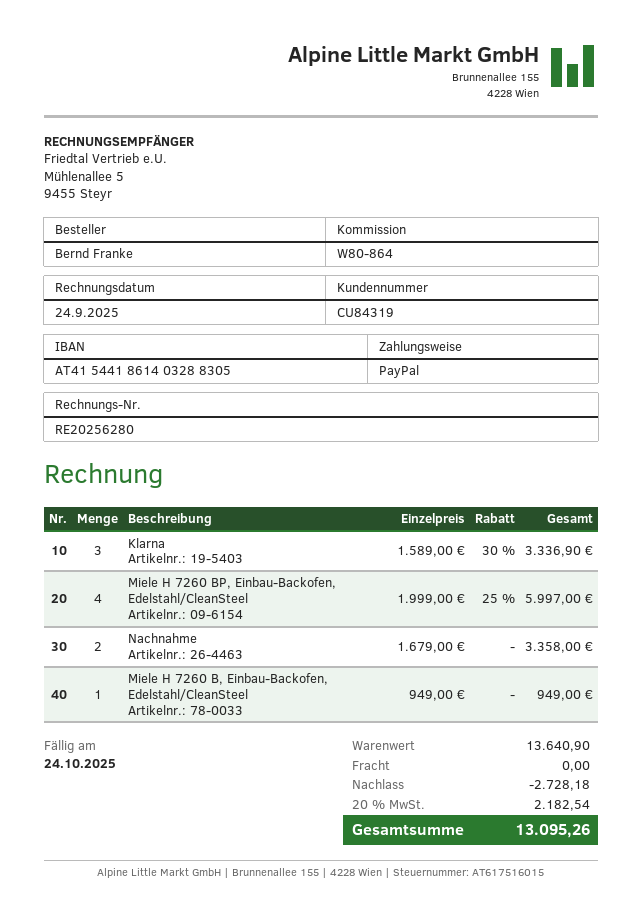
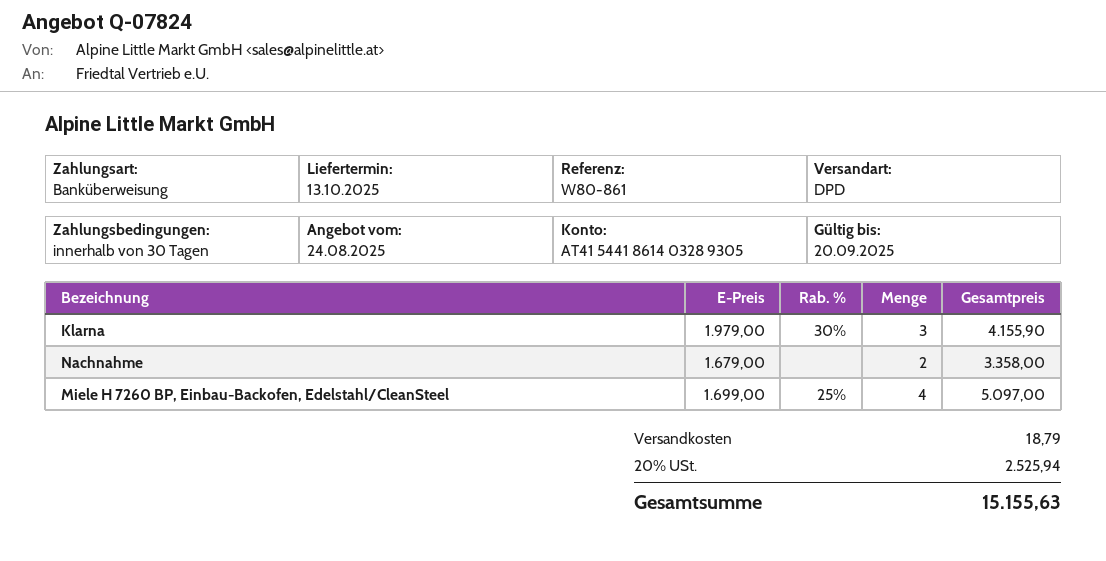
reference: W80-864 -> W80-861
payment method: PayPal -> bank transfer
bank account: AT415441861403288305 -> AT415441861403289305
Klarna: 3 x 1589.00 - 30% = 3336.90 -> 3 x 1979.00 - 30% = 4155.90
Miele H 7260 BP, Einbau-Backofen, Edelstahl/CleanSteel: 4 x 1999.00 - 25% = 5997.00 -> 4 x 1699.00 - 25% = 5097.00
Miele H 7260 B, Einbau-Backofen, Edelstahl/CleanSteel: 1 x 949.00 = 949.00 -> none
discount: 2728.18 -> none
shipping: 0.00 -> 18.79
tax: 20% = 2182.54 -> 20% = 2525.94
total: 13095.26 -> 15155.63

